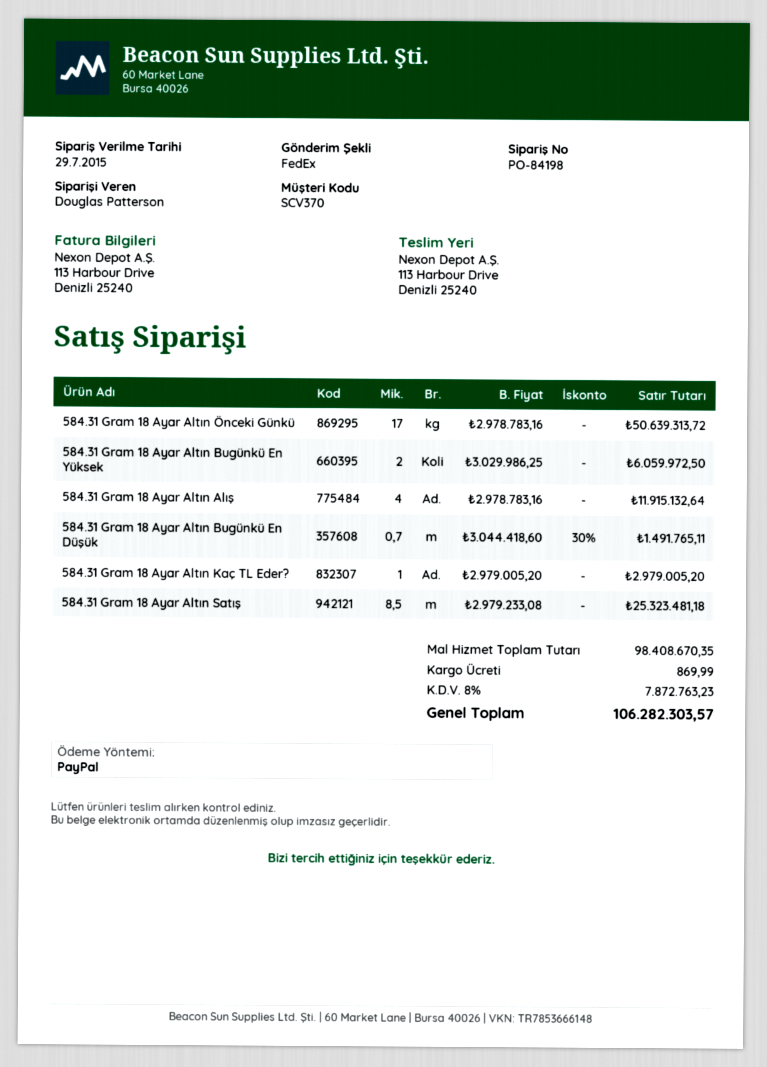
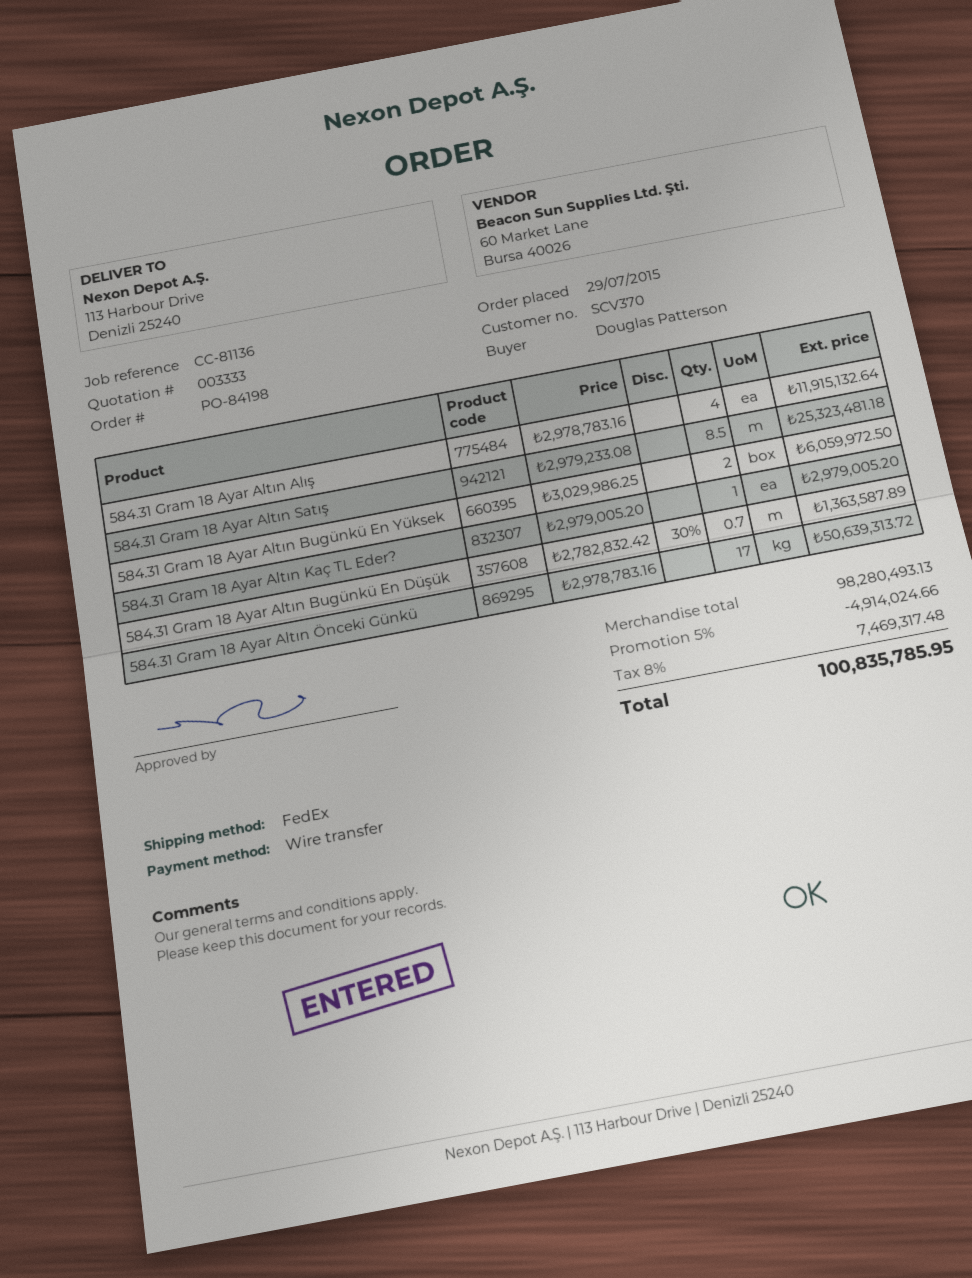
payment method: PayPal -> bank transfer
584.31 Gram 18 Ayar Altın Bugünkü En Düşük: 0.7 x 3044418.60 - 30% = 1491765.11 -> 0.7 x 2782832.42 - 30% = 1363587.89
subtotal: 98408670.35 -> 98280493.13
discount: none -> 5% = 4914024.66
shipping: 869.99 -> none
tax: 8% = 7872763.23 -> 8% = 7469317.48
total: 106282303.57 -> 100835785.95

